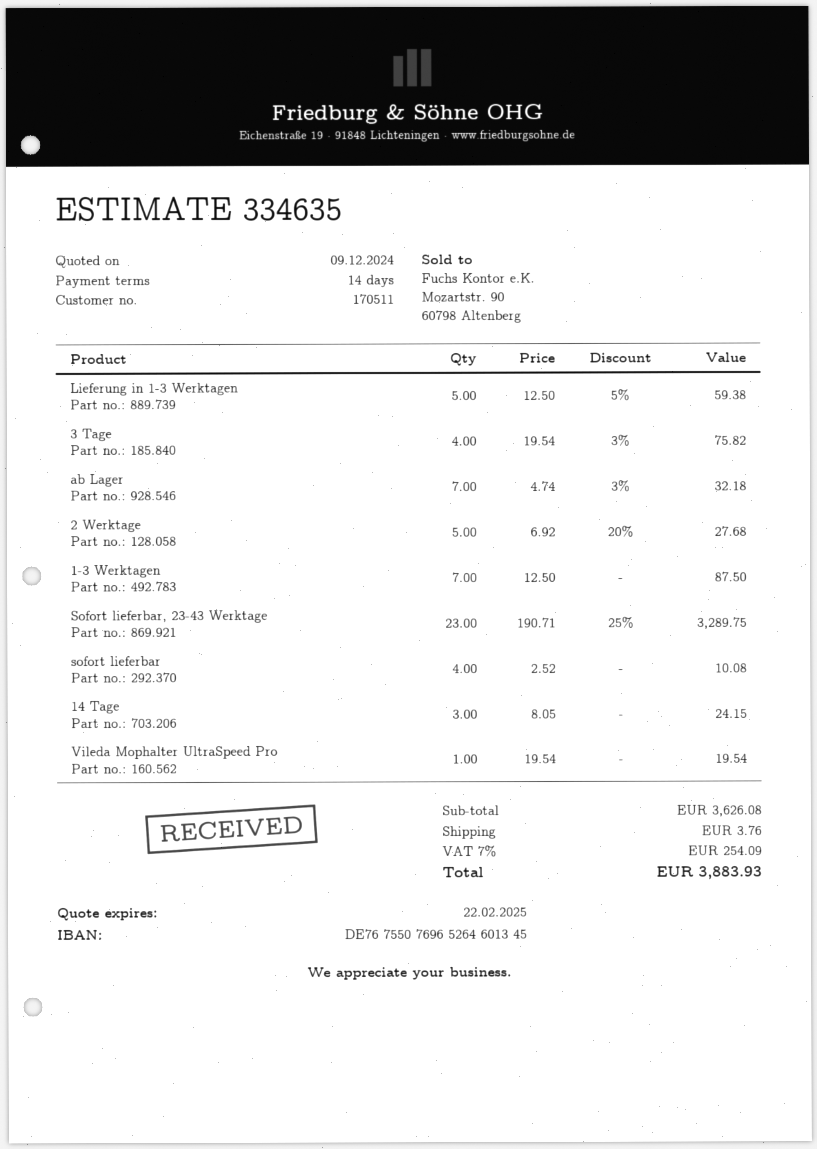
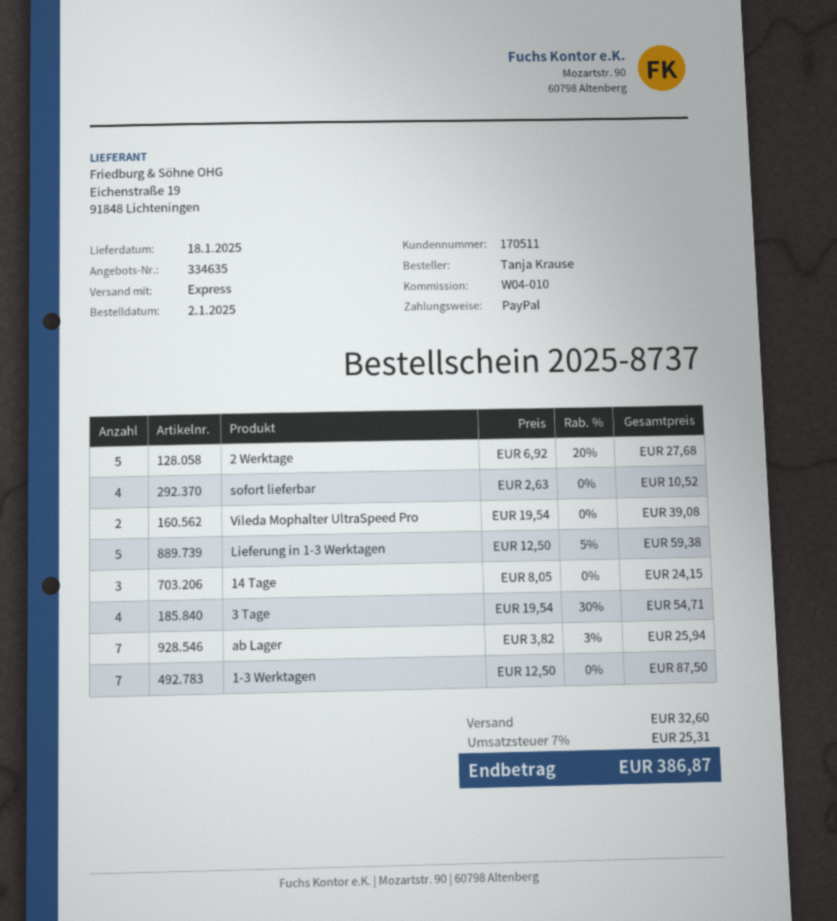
3 Tage: 4 x 19.54 - 3% = 75.82 -> 4 x 19.54 - 30% = 54.71
ab Lager: 7 x 4.74 - 3% = 32.18 -> 7 x 3.82 - 3% = 25.94
Sofort lieferbar, 23-43 Werktage: 23 x 190.71 - 25% = 3289.75 -> none
sofort lieferbar: 4 x 2.52 = 10.08 -> 4 x 2.63 = 10.52
Vileda Mophalter UltraSpeed Pro: 1 x 19.54 = 19.54 -> 2 x 19.54 = 39.08
shipping: 3.76 -> 32.60
tax: 7% = 254.09 -> 7% = 25.31
total: 3883.93 -> 386.87

